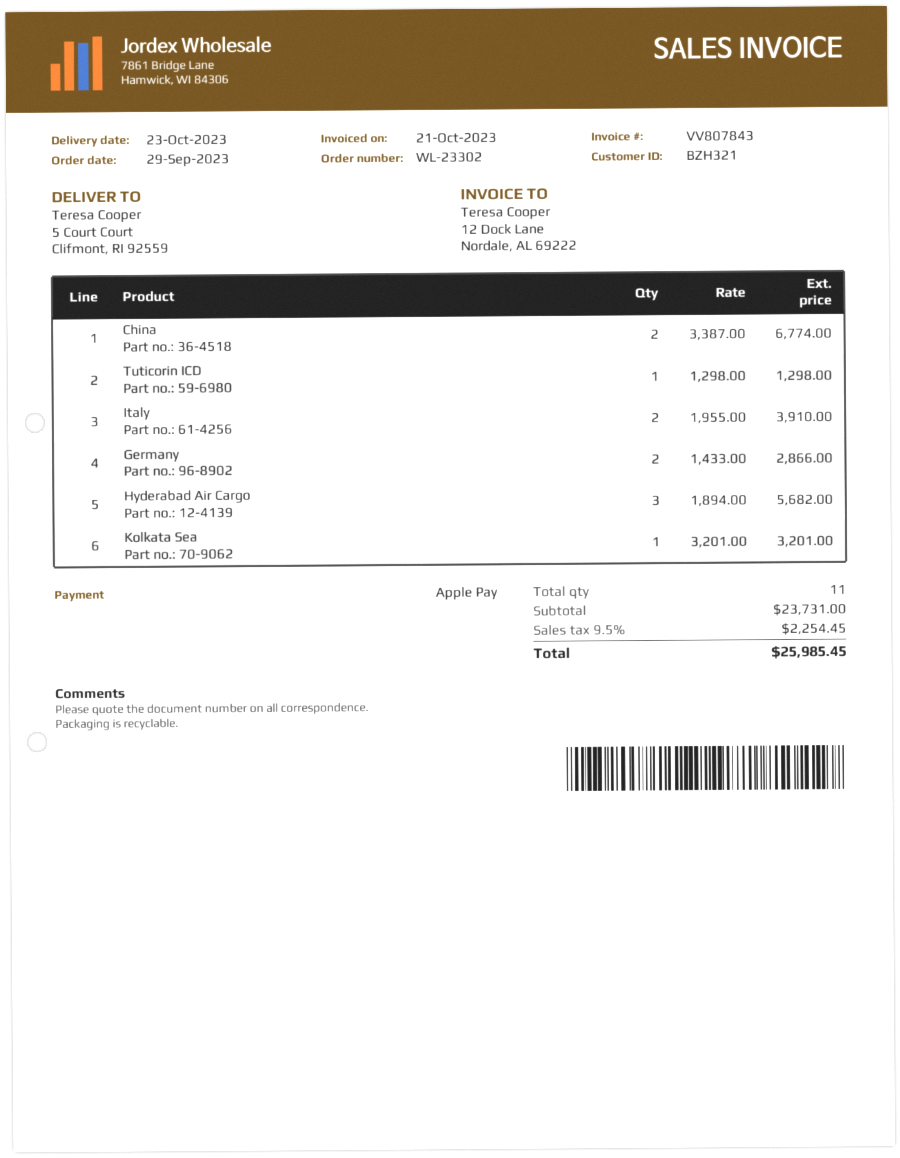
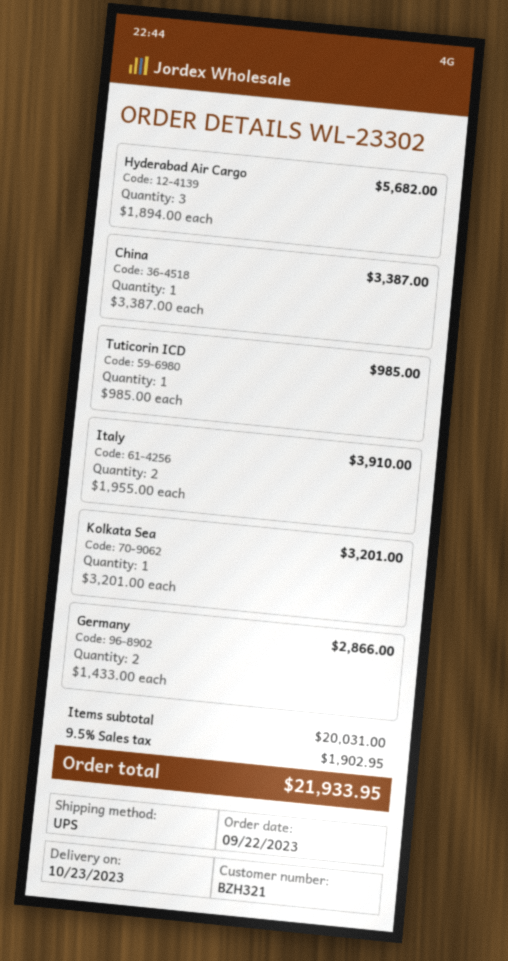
order date: 2023-09-29 -> 2023-09-22
China: 2 x 3387.00 = 6774.00 -> 1 x 3387.00 = 3387.00
Tuticorin ICD: 1 x 1298.00 = 1298.00 -> 1 x 985.00 = 985.00
subtotal: 23731.00 -> 20031.00
tax: 9.5% = 2254.45 -> 9.5% = 1902.95
total: 25985.45 -> 21933.95

